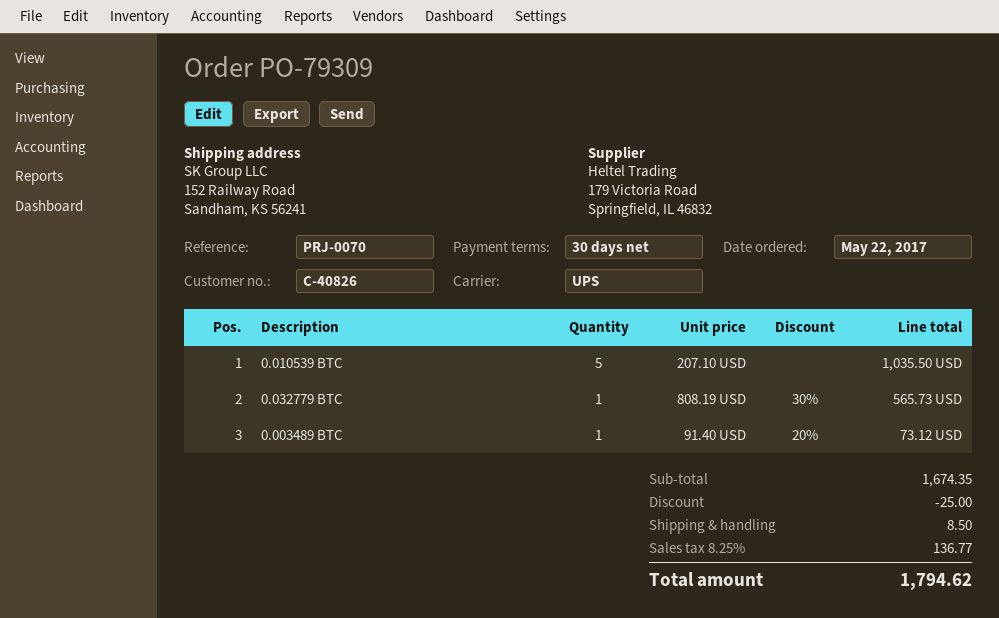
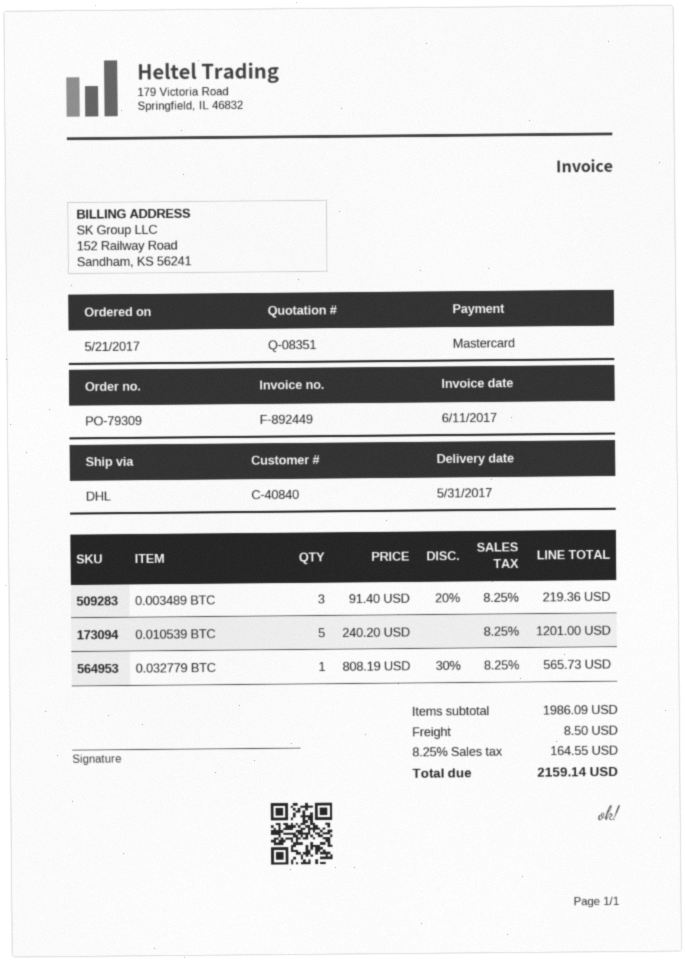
order date: 2017-05-22 -> 2017-05-21
customer number: C-40826 -> C-40840
shipping method: UPS -> DHL
0.010539 BTC: 5 x 207.10 = 1035.50 -> 5 x 240.20 = 1201.00
0.003489 BTC: 1 x 91.40 - 20% = 73.12 -> 3 x 91.40 - 20% = 219.36
subtotal: 1674.35 -> 1986.09
discount: 25.00 -> none
tax: 8.25% = 136.77 -> 8.25% = 164.55
total: 1794.62 -> 2159.14

